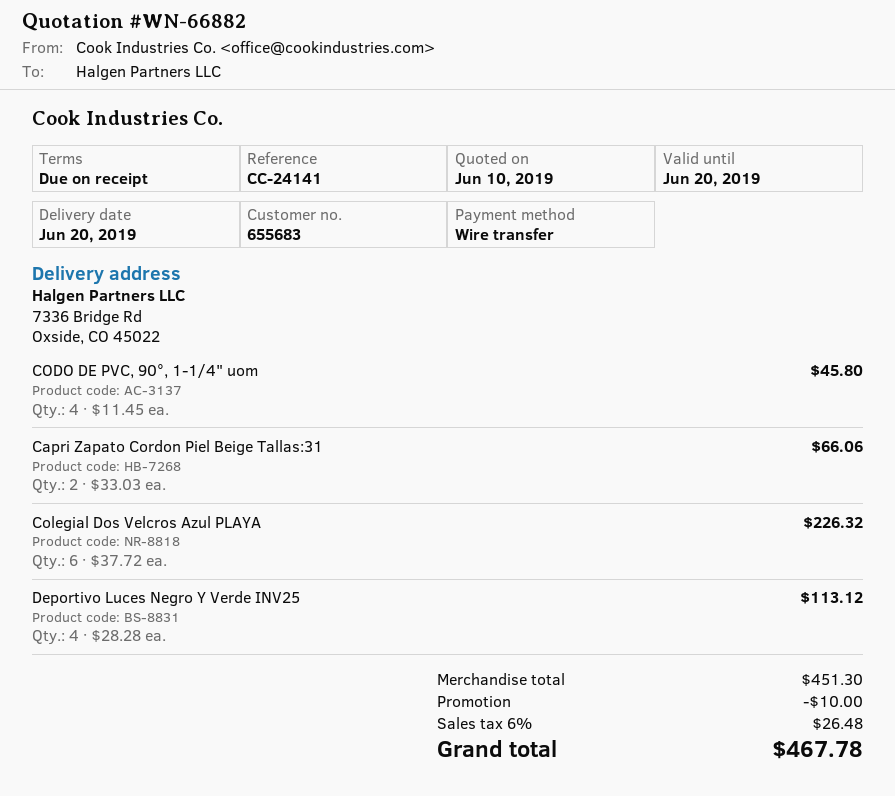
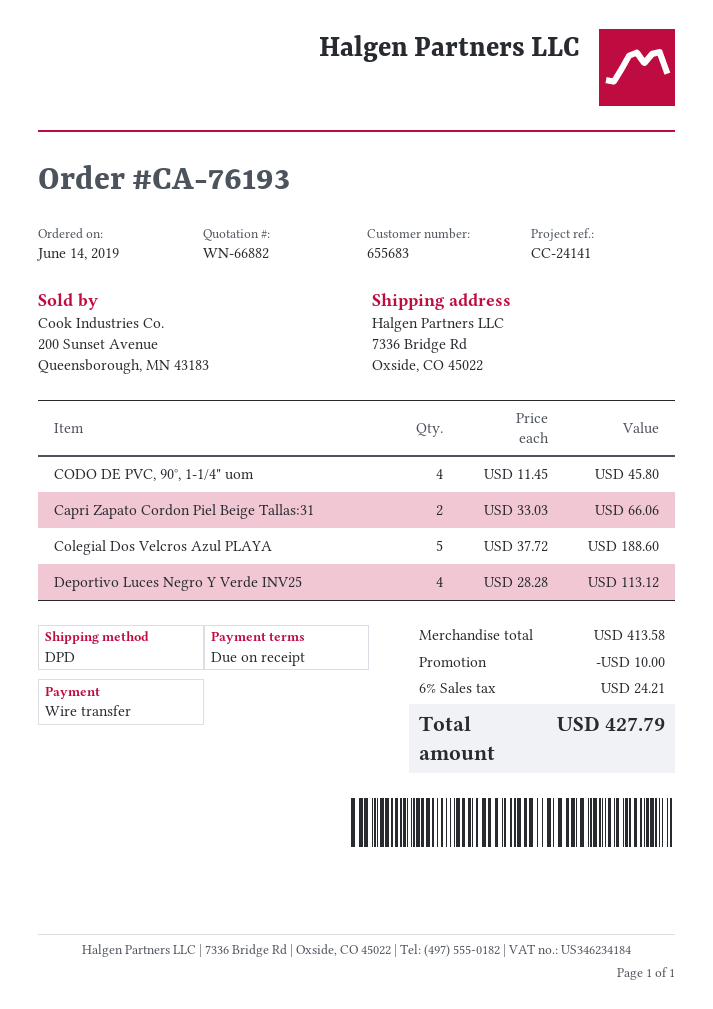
Colegial Dos Velcros Azul PLAYA: 6 x 37.72 = 226.32 -> 5 x 37.72 = 188.60
subtotal: 451.30 -> 413.58
tax: 6% = 26.48 -> 6% = 24.21
total: 467.78 -> 427.79

